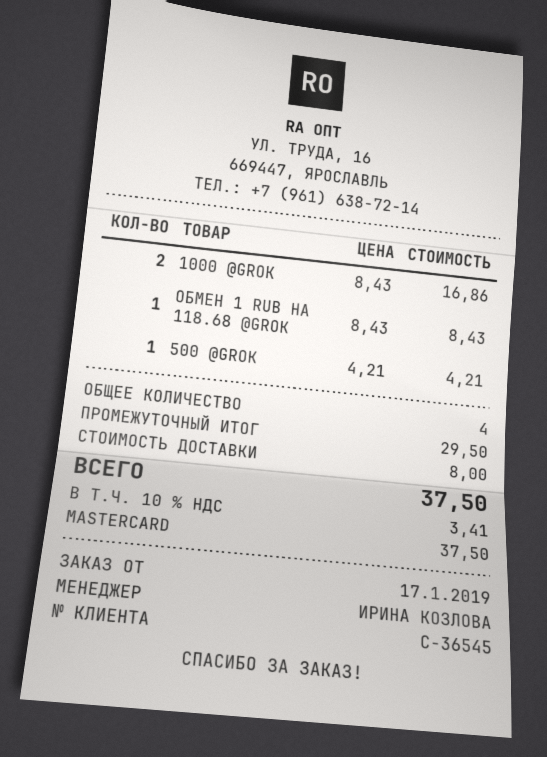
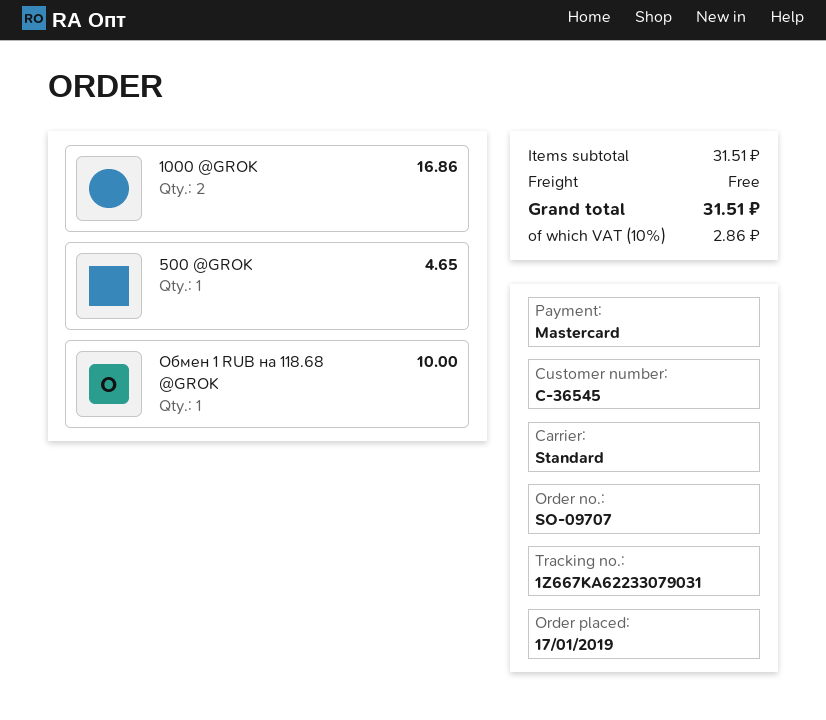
ОБМЕН 1 RUB НА 118.68 @GROK: 1 for 8.43 -> 1 for 10.00
500 @GROK: 1 for 4.21 -> 1 for 4.65
subtotal: 29.50 -> 31.51
shipping: 8.00 -> 0.00
tax: 10% = 3.41 -> 10% = 2.86
total: 37.50 -> 31.51

